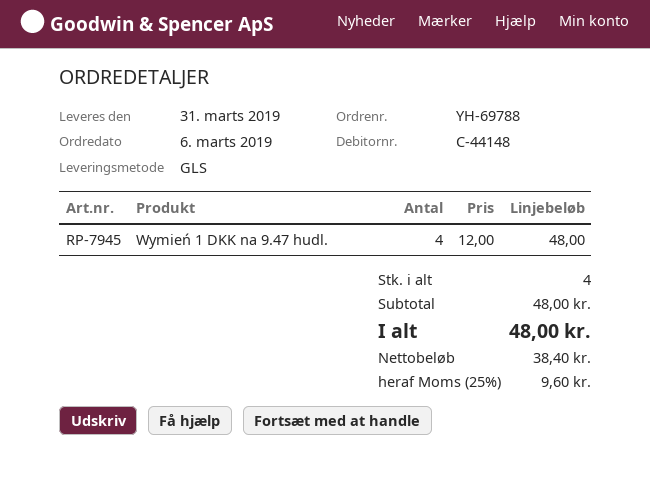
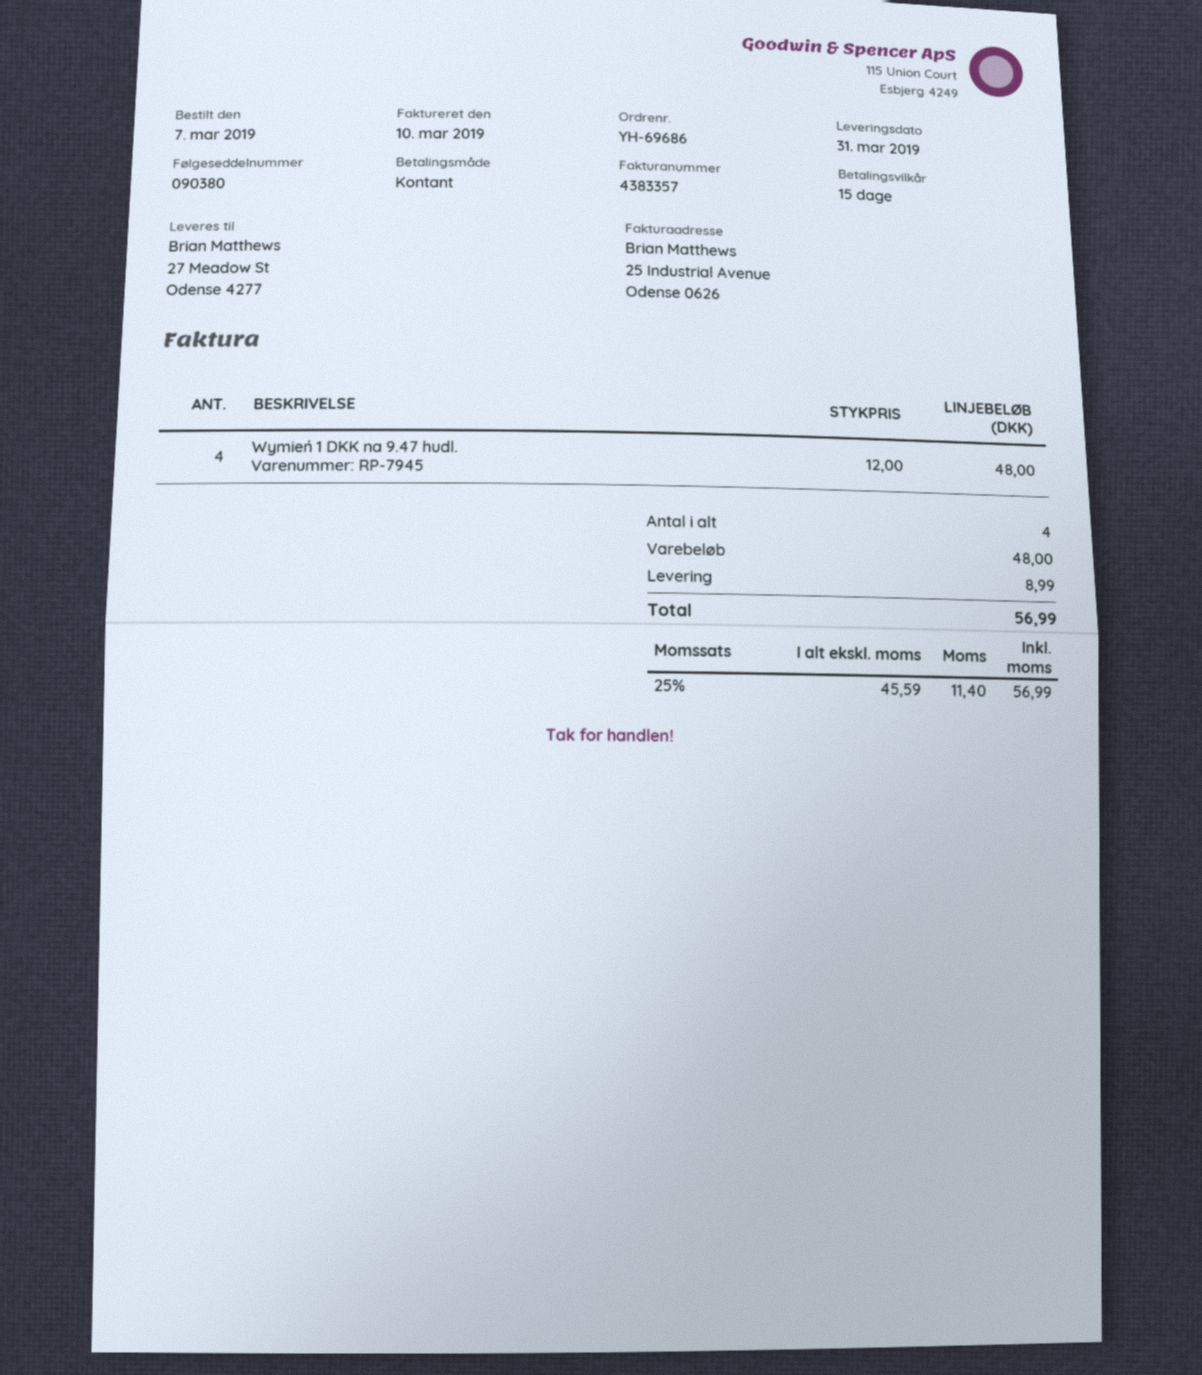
order number: YH-69788 -> YH-69686
order date: 2019-03-06 -> 2019-03-07
shipping: none -> 8.99
net: 38.40 -> 45.59
tax: 25% = 9.60 -> 25% = 11.40
total: 48.00 -> 56.99

